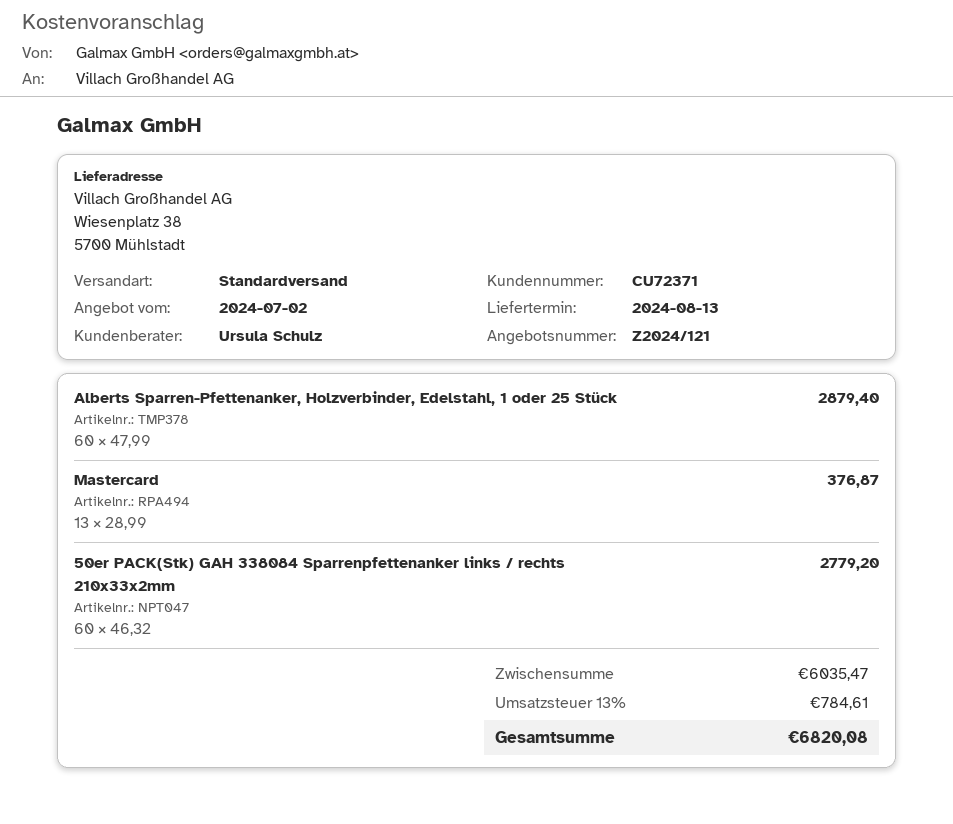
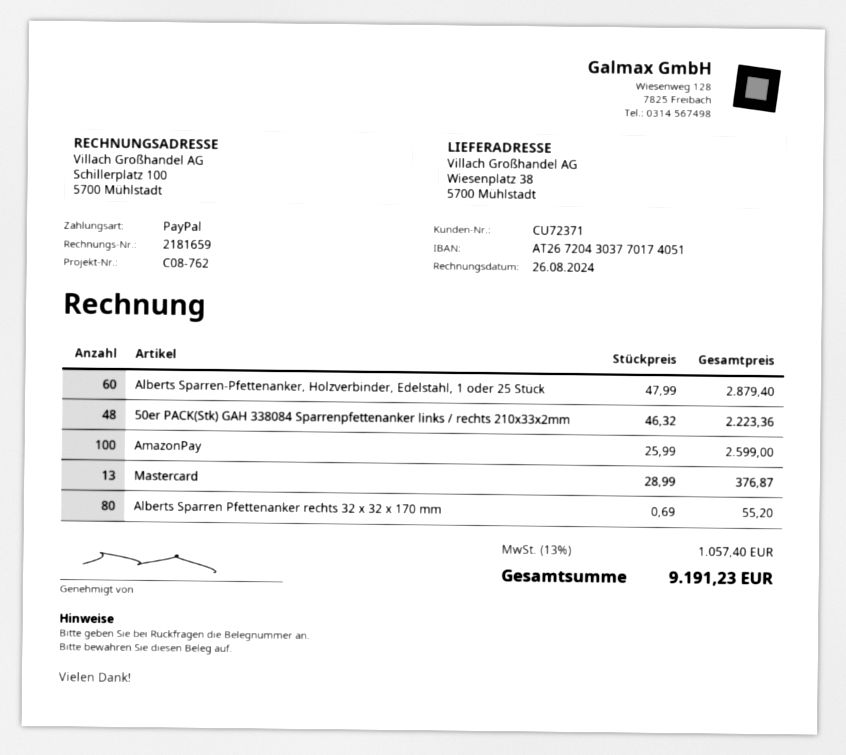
50er PACK(Stk) GAH 338084 Sparrenpfettenanker links / rechts 210x33x2mm: 60 x 46.32 = 2779.20 -> 48 x 46.32 = 2223.36
AmazonPay: none -> 100 x 25.99 = 2599.00
Alberts Sparren Pfettenanker rechts 32 x 32 x 170 mm: none -> 80 x 0.69 = 55.20
tax: 13% = 784.61 -> 13% = 1057.40
total: 6820.08 -> 9191.23

